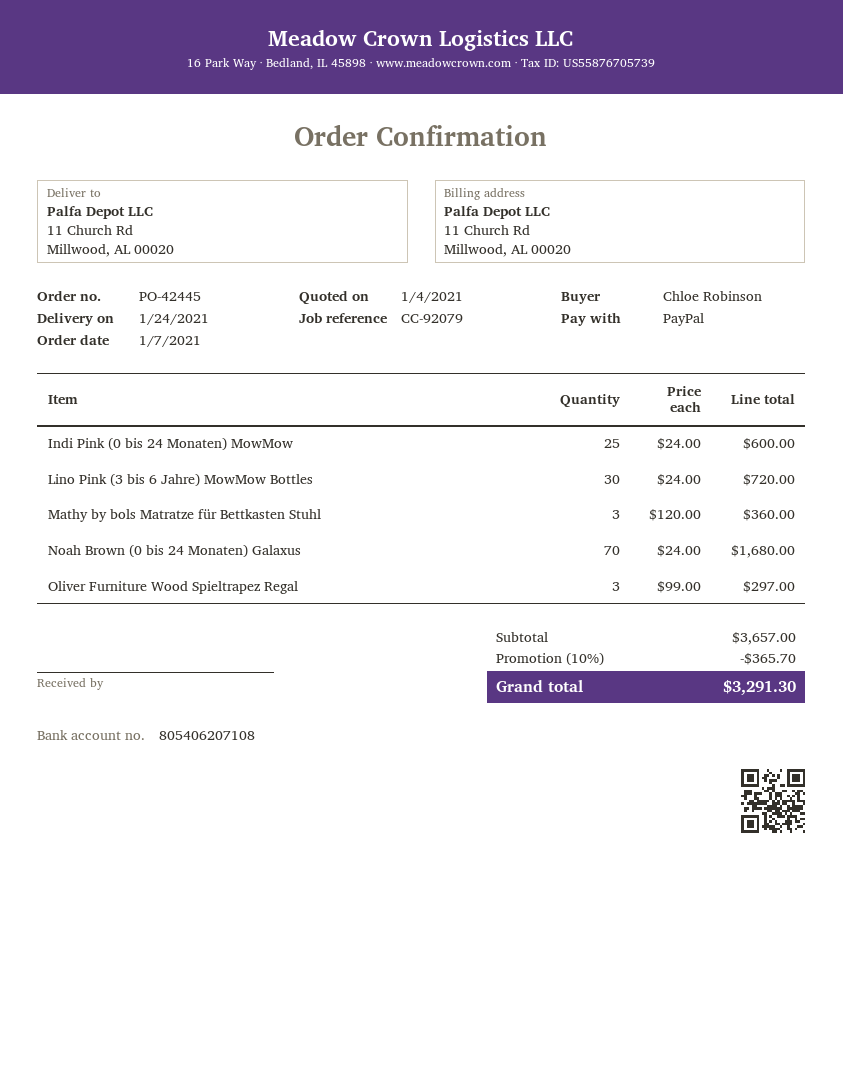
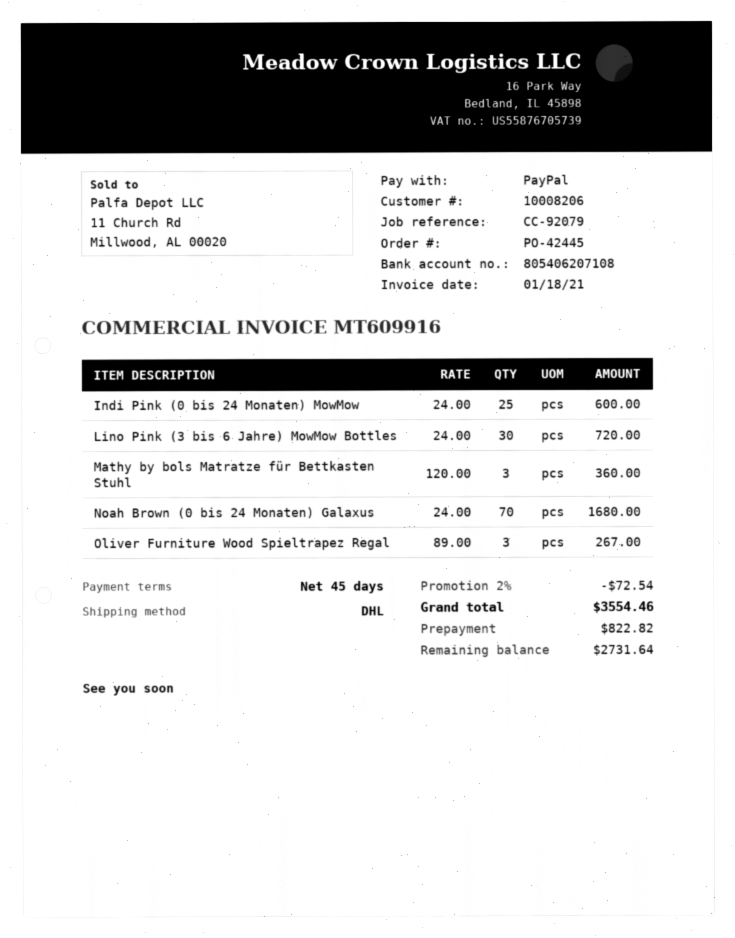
Oliver Furniture Wood Spieltrapez Regal: 3 x 99.00 = 297.00 -> 3 x 89.00 = 267.00
discount: 10% = 365.70 -> 2% = 72.54
total: 3291.30 -> 3554.46

